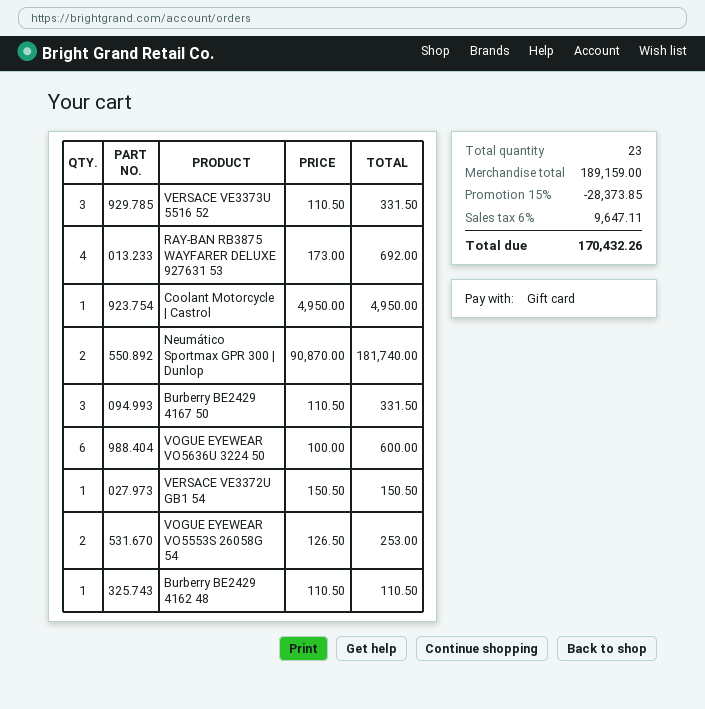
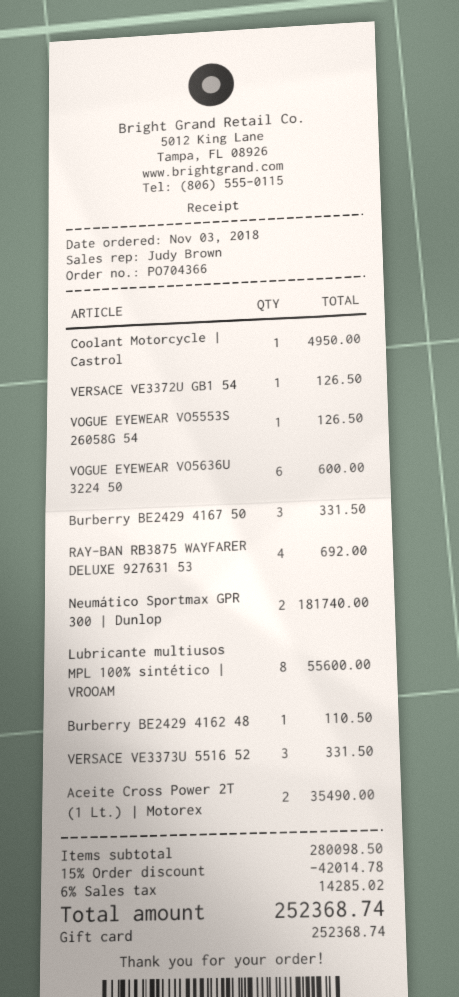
VERSACE VE3372U GB1 54: 1 for 150.50 -> 1 for 126.50
VOGUE EYEWEAR VO5553S 26058G 54: 2 for 253.00 -> 1 for 126.50
Lubricante multiusos MPL 100% sintético | VROOAM: none -> 8 for 55600.00
Aceite Cross Power 2T (1 Lt.) | Motorex: none -> 2 for 35490.00
subtotal: 189159.00 -> 280098.50
discount: 15% = 28373.85 -> 15% = 42014.78
tax: 6% = 9647.11 -> 6% = 14285.02
total: 170432.26 -> 252368.74

